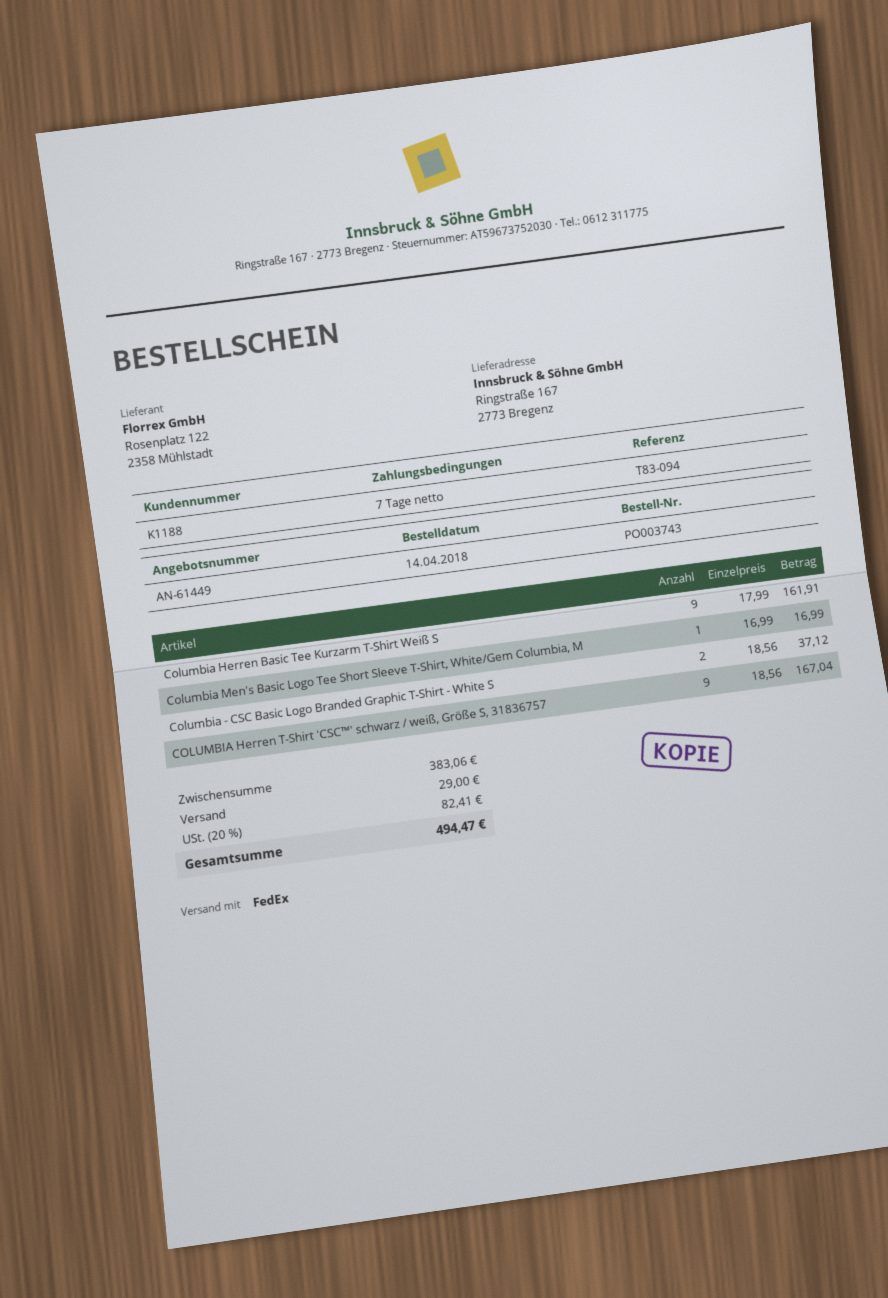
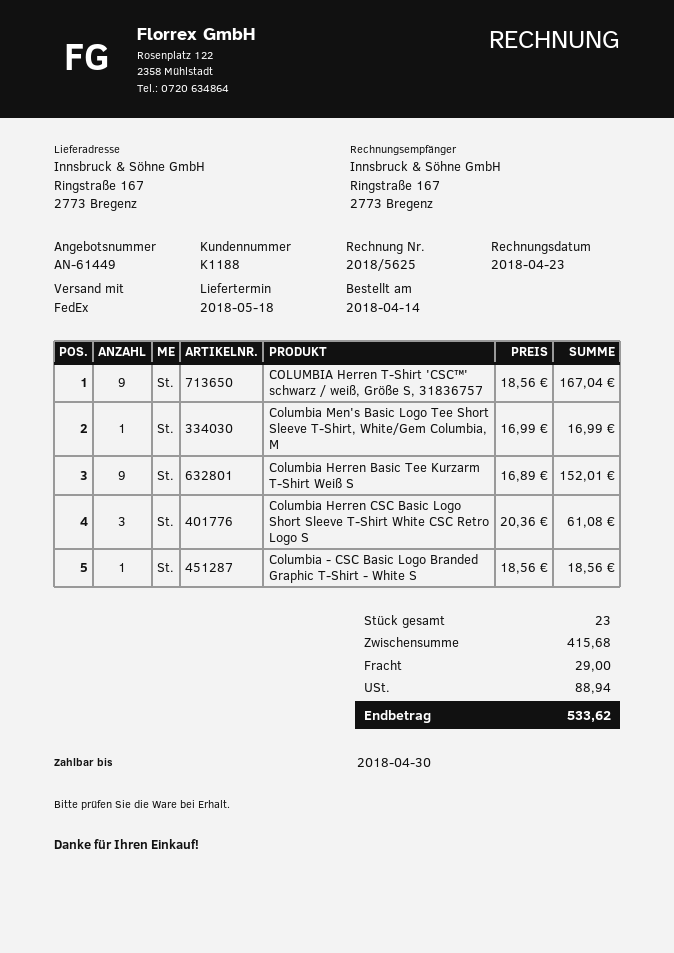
Columbia Herren Basic Tee Kurzarm T-Shirt Weiß S: 9 x 17.99 = 161.91 -> 9 x 16.89 = 152.01
Columbia - CSC Basic Logo Branded Graphic T-Shirt - White S: 2 x 18.56 = 37.12 -> 1 x 18.56 = 18.56
Columbia Herren CSC Basic Logo Short Sleeve T-Shirt White CSC Retro Logo S: none -> 3 x 20.36 = 61.08
subtotal: 383.06 -> 415.68
tax: 82.41 -> 88.94
total: 494.47 -> 533.62

